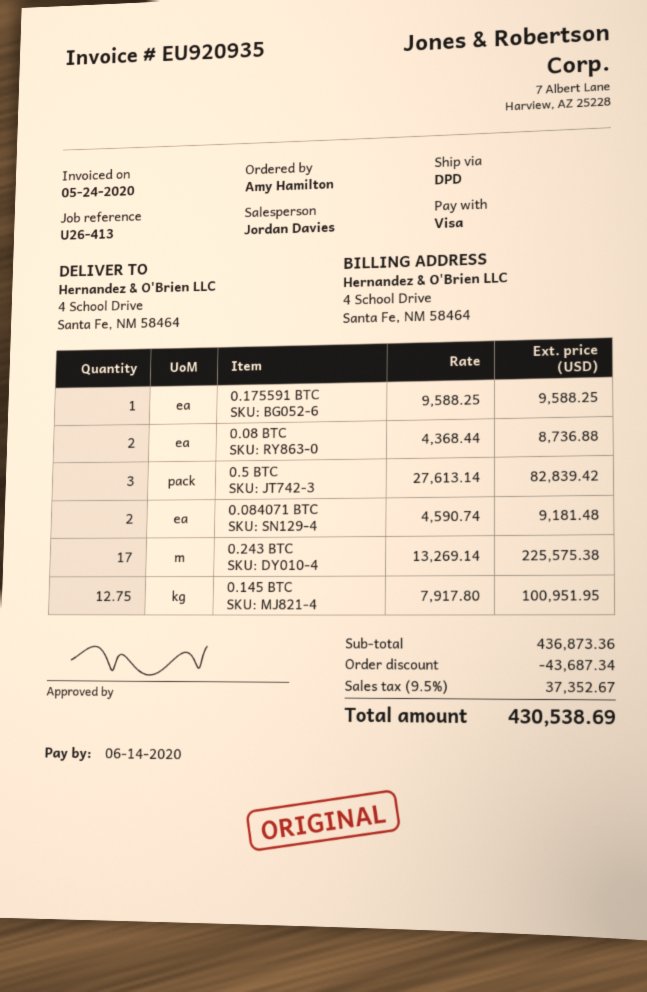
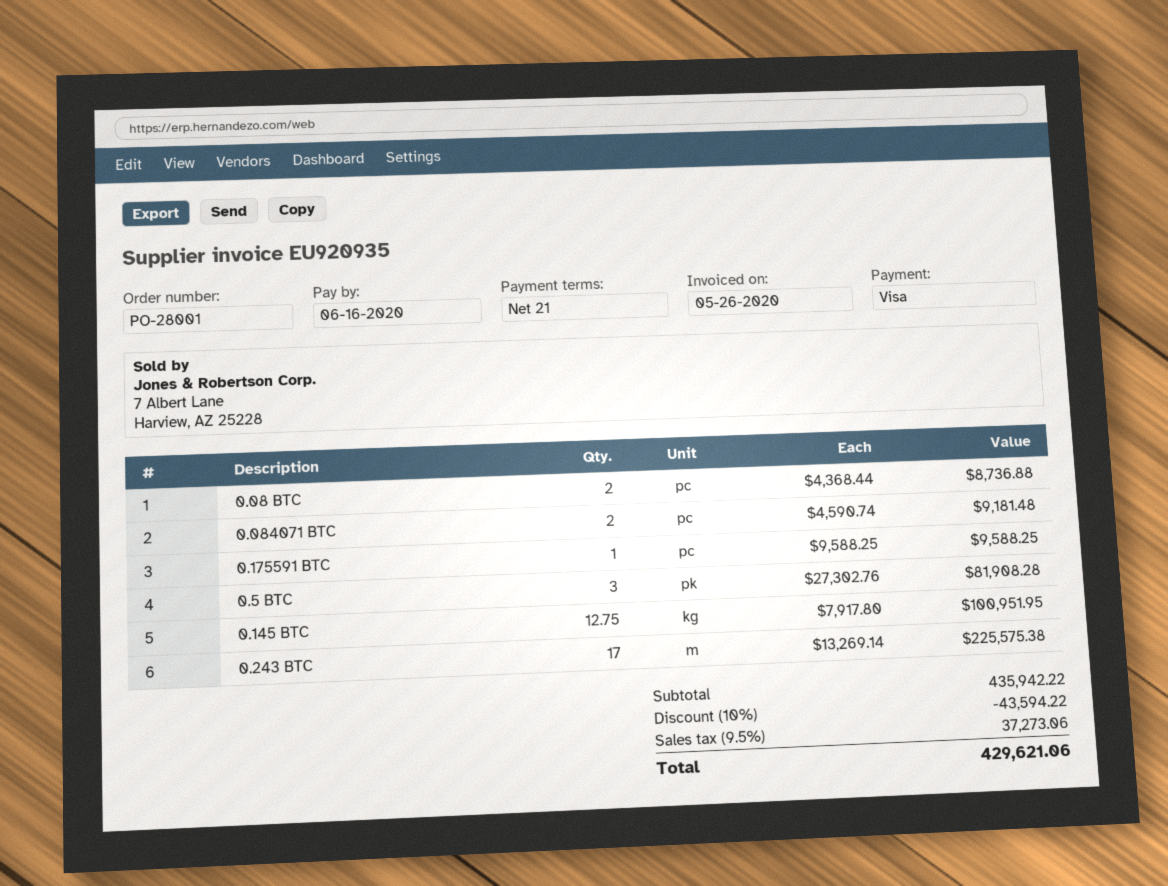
invoice date: 2020-05-24 -> 2020-05-26
due date: 2020-06-14 -> 2020-06-16
0.5 BTC: 3 x 27613.14 = 82839.42 -> 3 x 27302.76 = 81908.28
subtotal: 436873.36 -> 435942.22
discount: 43687.34 -> 43594.22
tax: 9.5% = 37352.67 -> 9.5% = 37273.06
total: 430538.69 -> 429621.06

